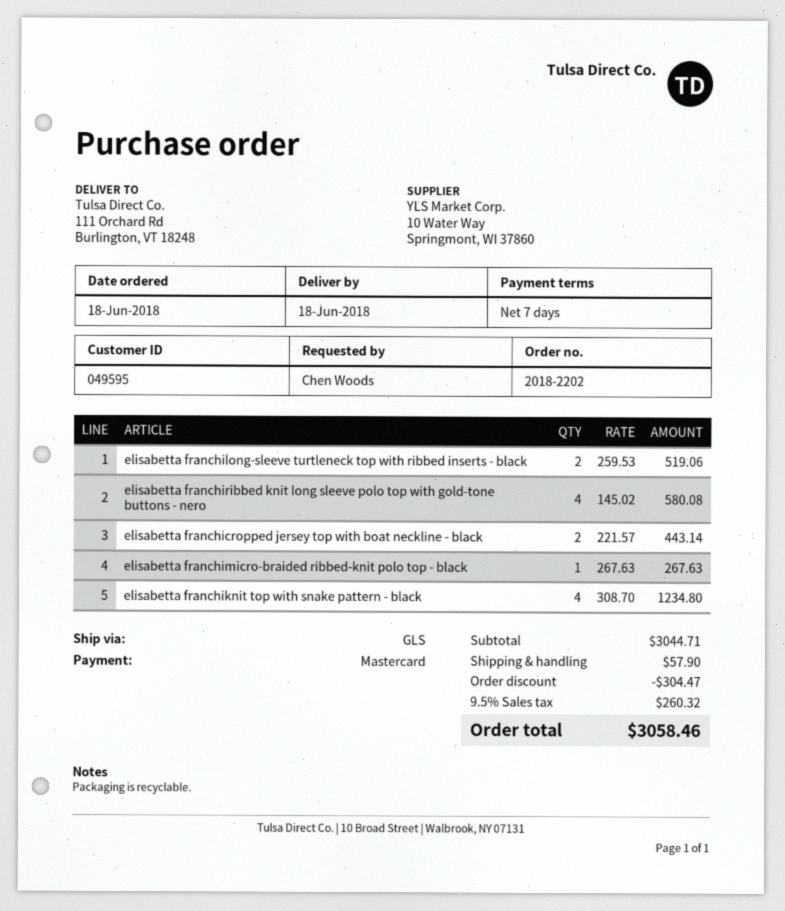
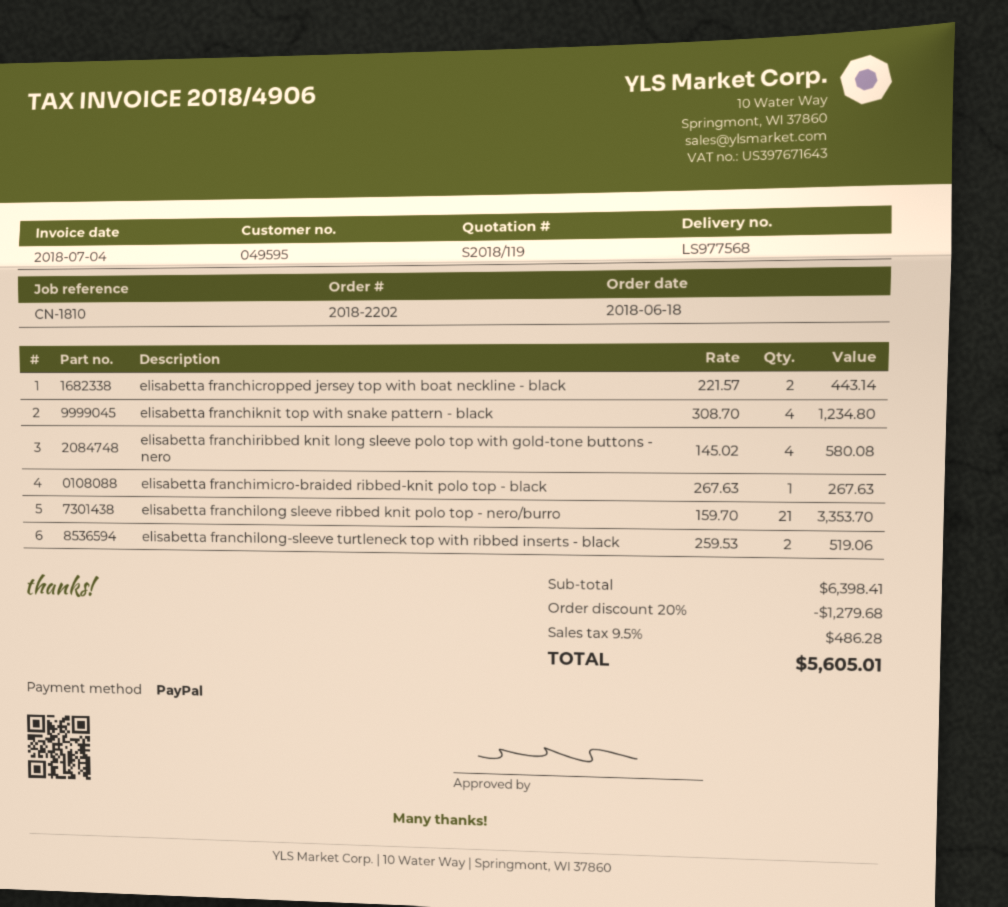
payment method: Mastercard -> PayPal
elisabetta franchilong sleeve ribbed knit polo top - nero/burro: none -> 21 x 159.70 = 3353.70
subtotal: 3044.71 -> 6398.41
discount: 304.47 -> 1279.68
shipping: 57.90 -> none
tax: 9.5% = 260.32 -> 9.5% = 486.28
total: 3058.46 -> 5605.01

